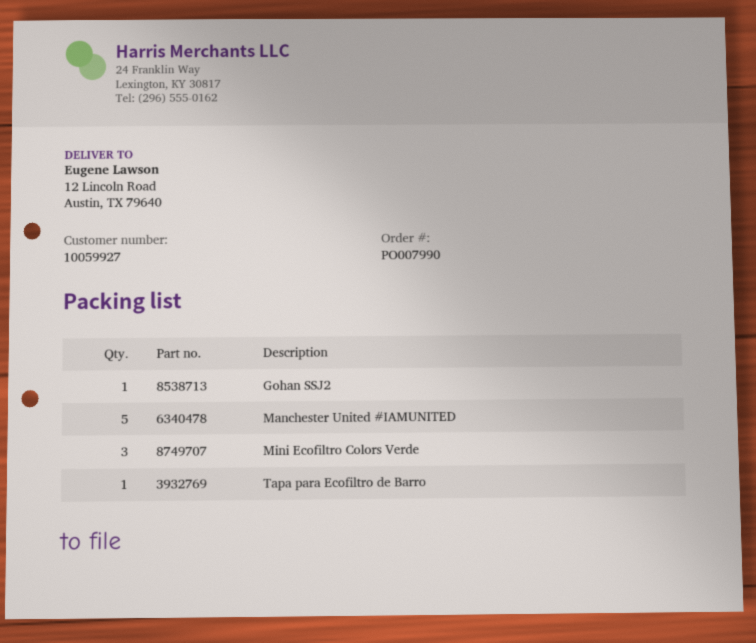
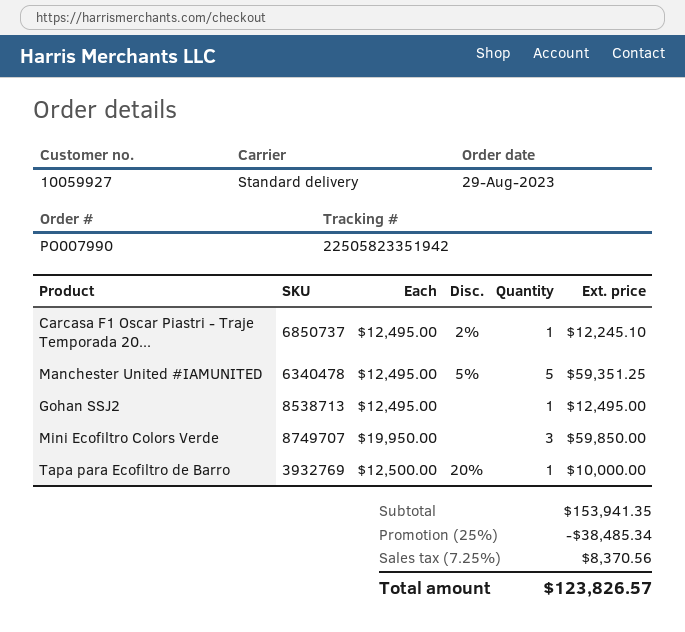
Carcasa F1 Oscar Piastri - Traje Temporada 20...: none -> 1

